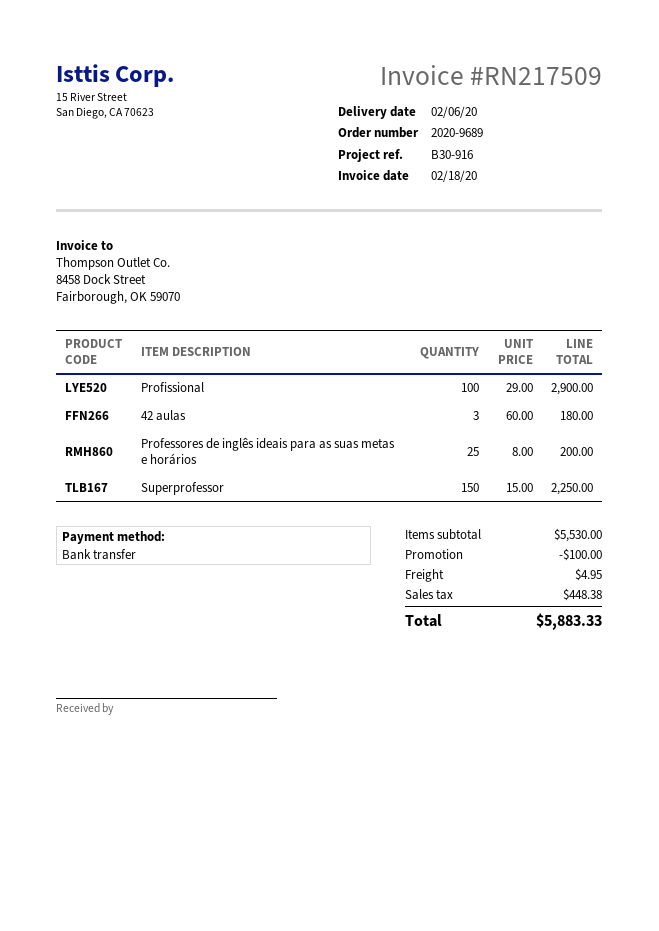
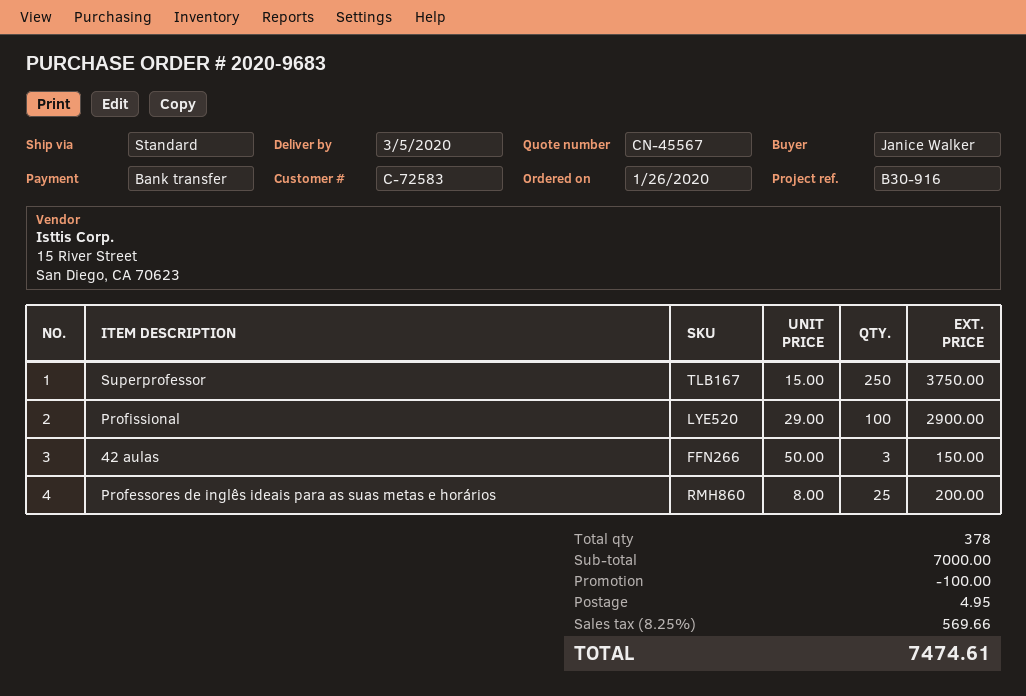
order number: 2020-9689 -> 2020-9683
delivery date: 2020-02-06 -> 2020-03-05
42 aulas: 3 x 60.00 = 180.00 -> 3 x 50.00 = 150.00
Superprofessor: 150 x 15.00 = 2250.00 -> 250 x 15.00 = 3750.00
subtotal: 5530.00 -> 7000.00
tax: 448.38 -> 569.66
total: 5883.33 -> 7474.61

